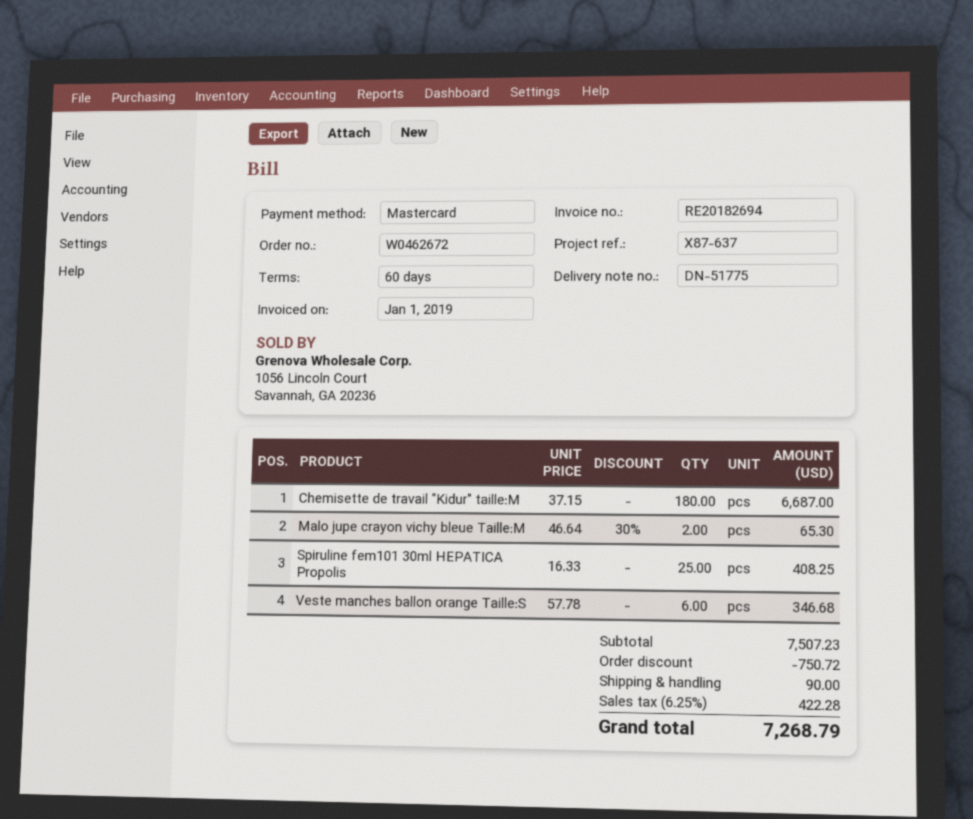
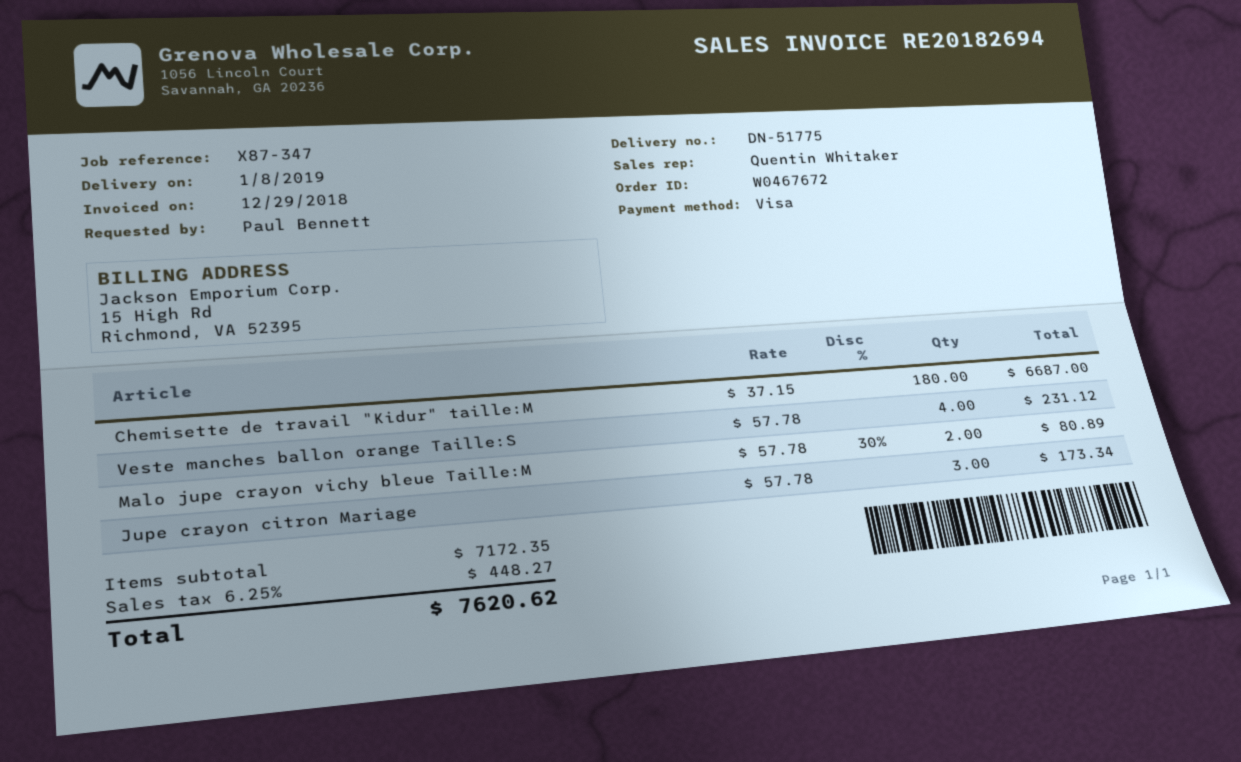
order number: W0462672 -> W0467672
invoice date: 2019-01-01 -> 2018-12-29
reference: X87-637 -> X87-347
payment method: Mastercard -> Visa
Malo jupe crayon vichy bleue Taille:M: 2 x 46.64 - 30% = 65.30 -> 2 x 57.78 - 30% = 80.89
Spiruline fem101 30ml HEPATICA Propolis: 25 x 16.33 = 408.25 -> none
Veste manches ballon orange Taille:S: 6 x 57.78 = 346.68 -> 4 x 57.78 = 231.12
Jupe crayon citron Mariage: none -> 3 x 57.78 = 173.34
subtotal: 7507.23 -> 7172.35
discount: 750.72 -> none
shipping: 90.00 -> none
tax: 6.25% = 422.28 -> 6.25% = 448.27
total: 7268.79 -> 7620.62

